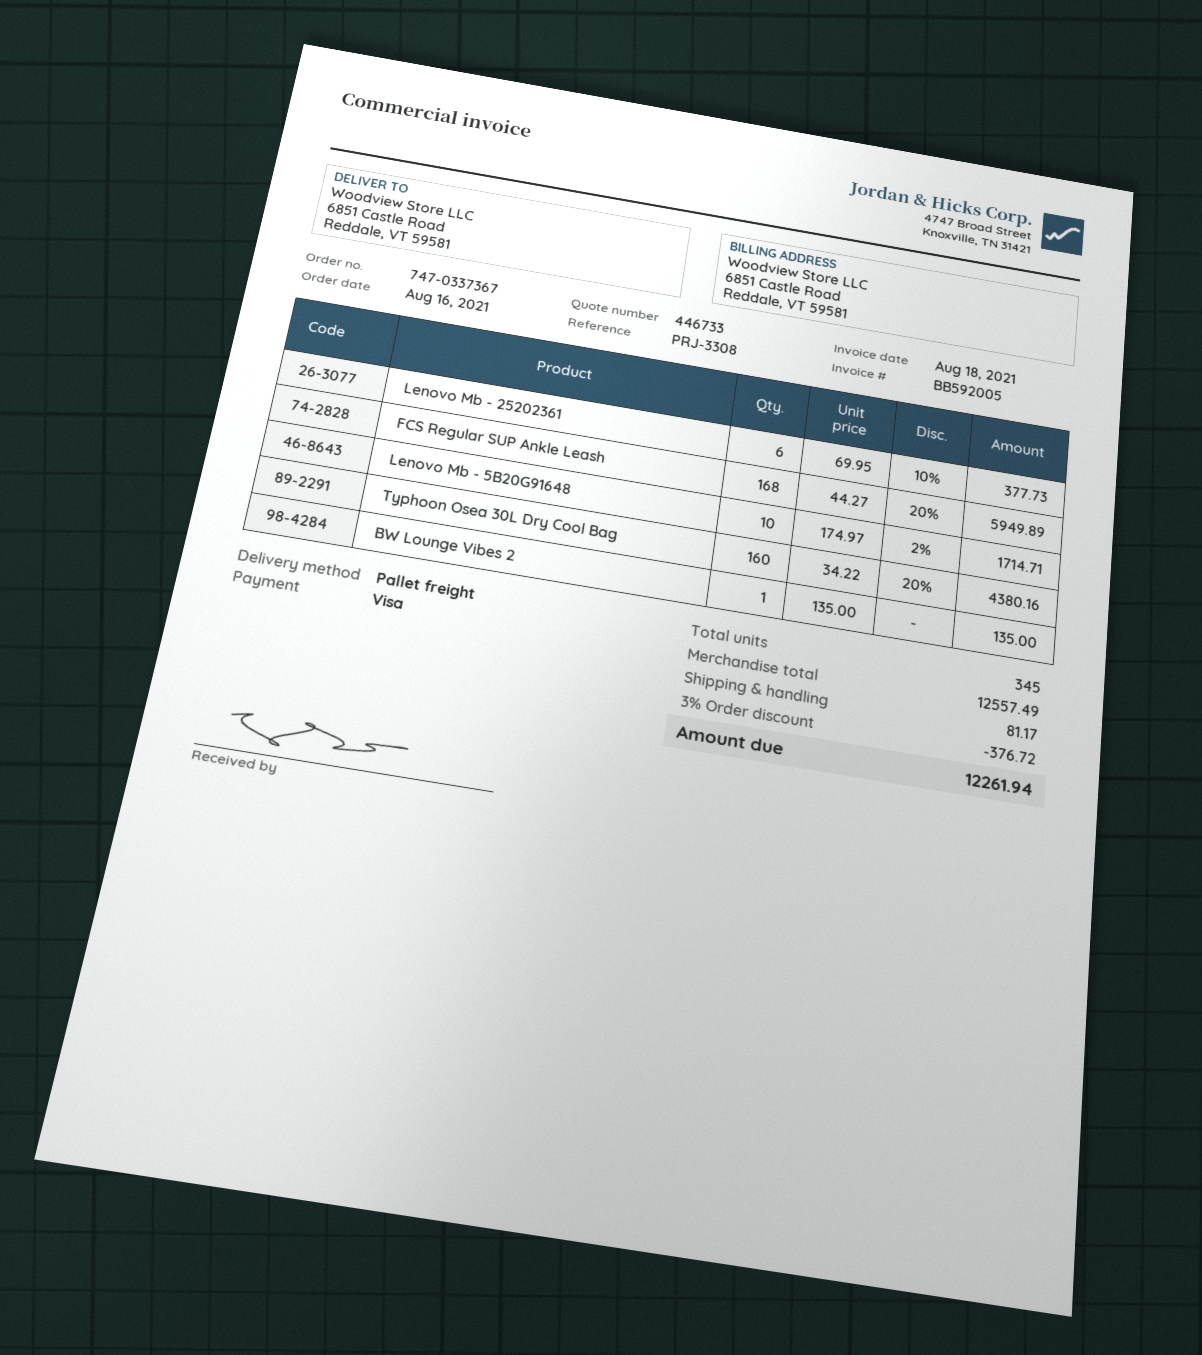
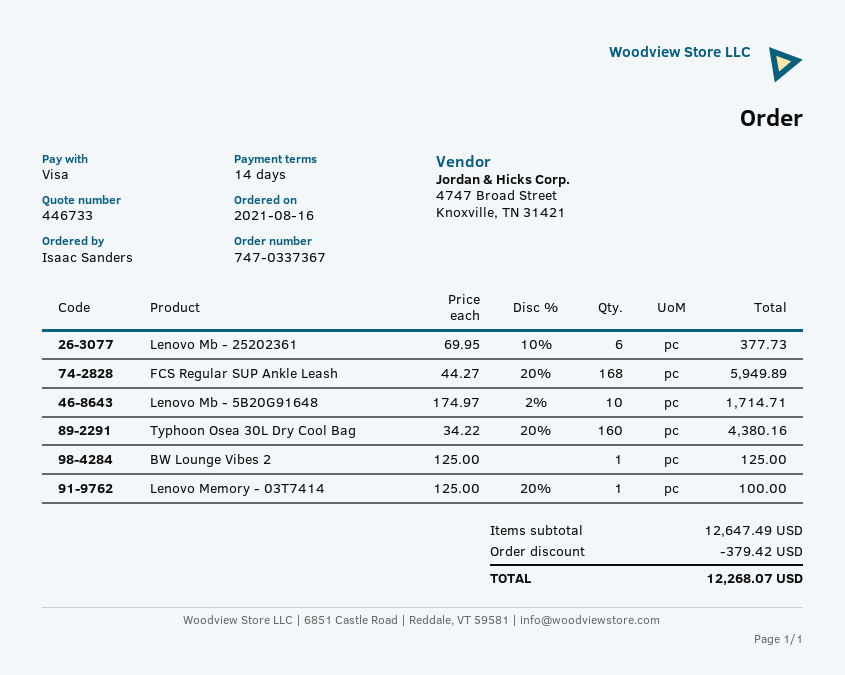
BW Lounge Vibes 2: 1 x 135.00 = 135.00 -> 1 x 125.00 = 125.00
Lenovo Memory - 03T7414: none -> 1 x 125.00 - 20% = 100.00
subtotal: 12557.49 -> 12647.49
discount: 376.72 -> 379.42
shipping: 81.17 -> none
total: 12261.94 -> 12268.07

